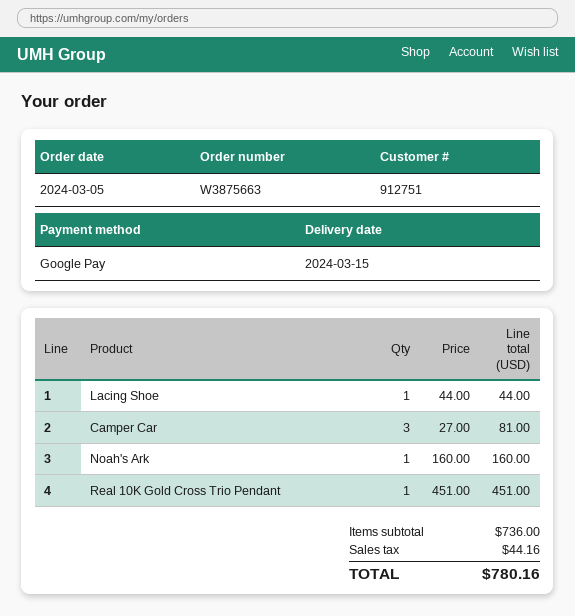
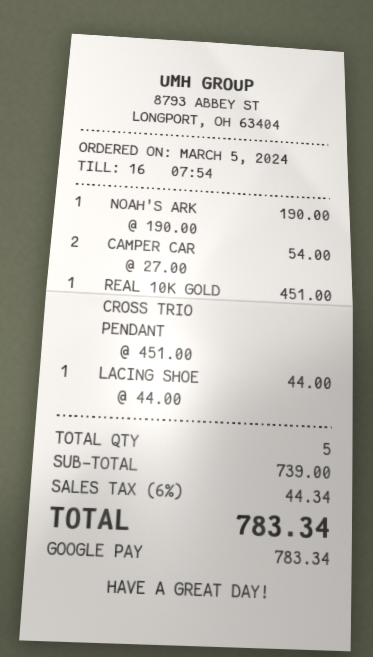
Camper Car: 3 x 27.00 = 81.00 -> 2 x 27.00 = 54.00
Noah's Ark: 1 x 160.00 = 160.00 -> 1 x 190.00 = 190.00
subtotal: 736.00 -> 739.00
tax: 44.16 -> 44.34
total: 780.16 -> 783.34

